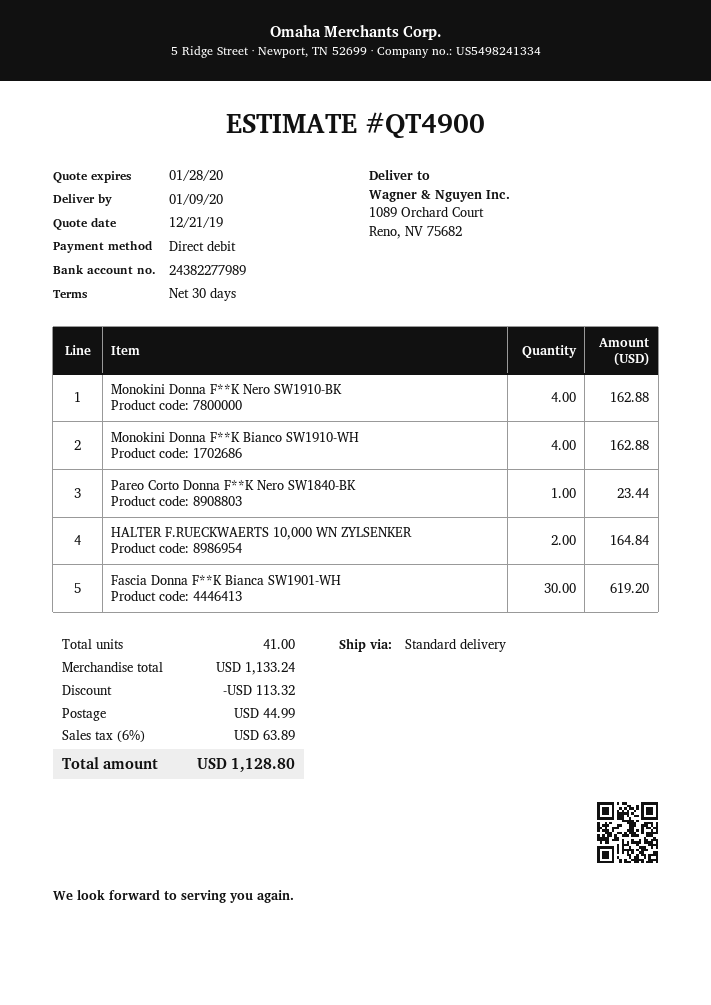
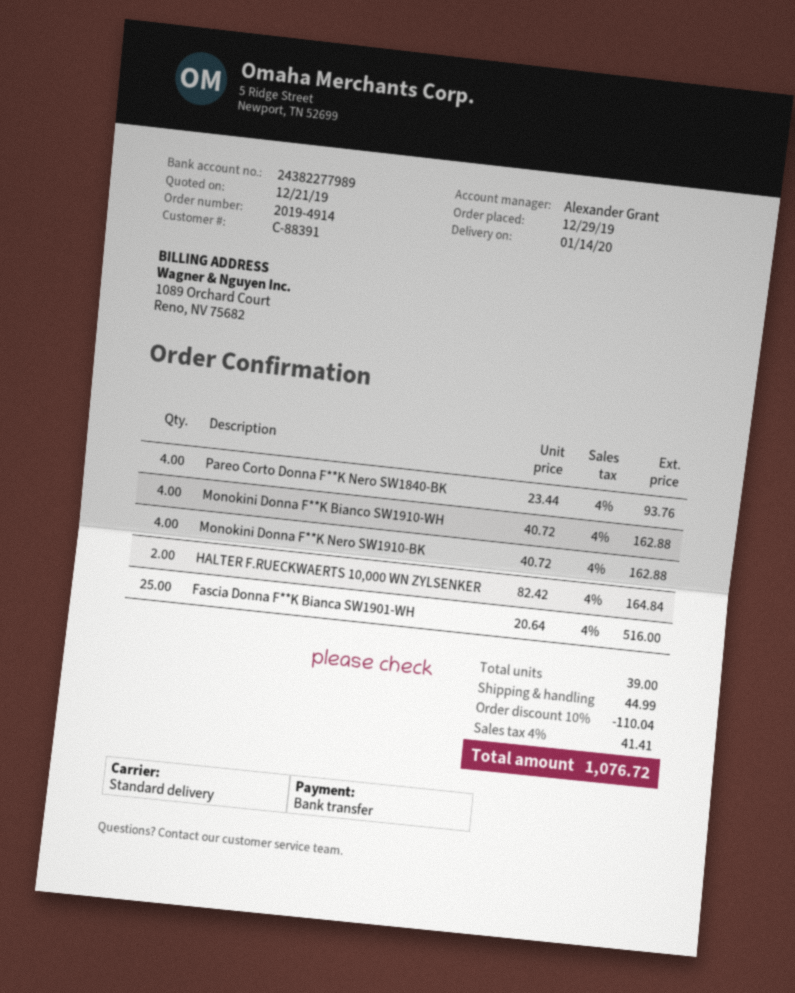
delivery date: 2020-01-09 -> 2020-01-14
payment method: direct debit -> bank transfer
Pareo Corto Donna F**K Nero SW1840-BK: 1 for 23.44 -> 4 for 93.76
Fascia Donna F**K Bianca SW1901-WH: 30 for 619.20 -> 25 for 516.00
total quantity: 41 -> 39
discount: 113.32 -> 110.04
tax: 6% = 63.89 -> 4% = 41.41
total: 1128.80 -> 1076.72

